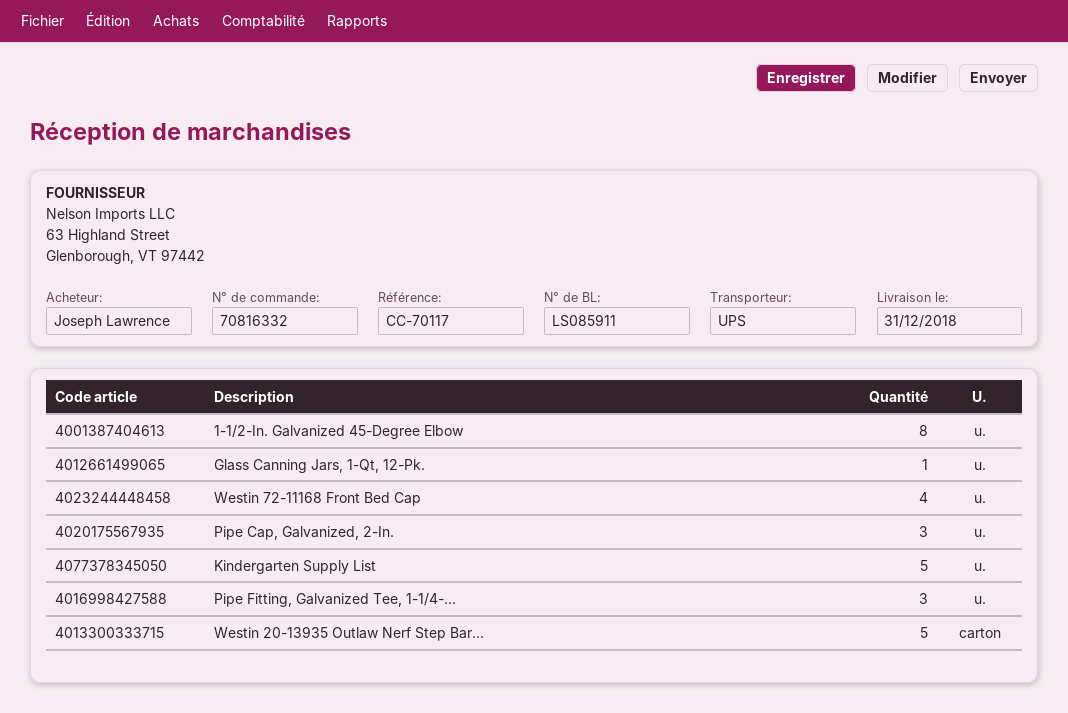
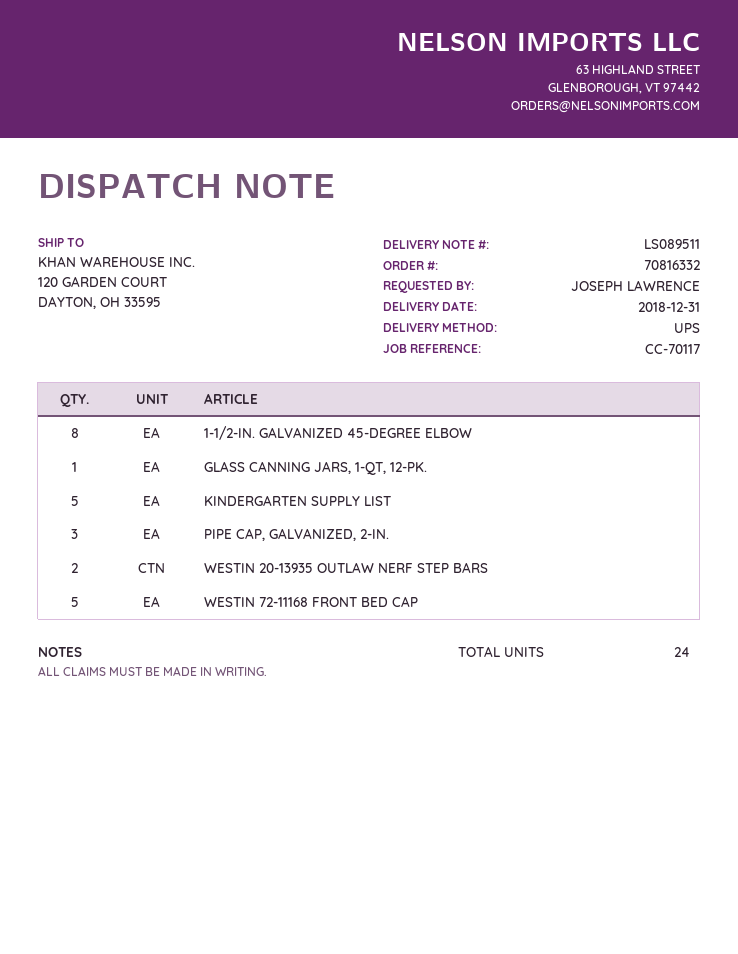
delivery note number: LS085911 -> LS089511
Westin 72-11168 Front Bed Cap: 4 -> 5
Pipe Fitting, Galvanized Tee, 1-1/4-...: 3 -> none
Westin 20-13935 Outlaw Nerf Step Bar...: 5 -> 2

